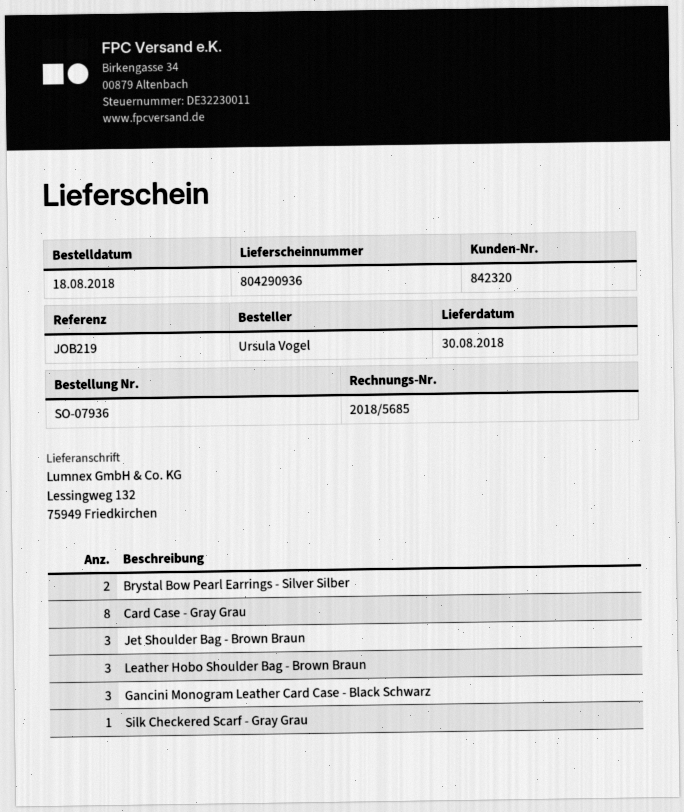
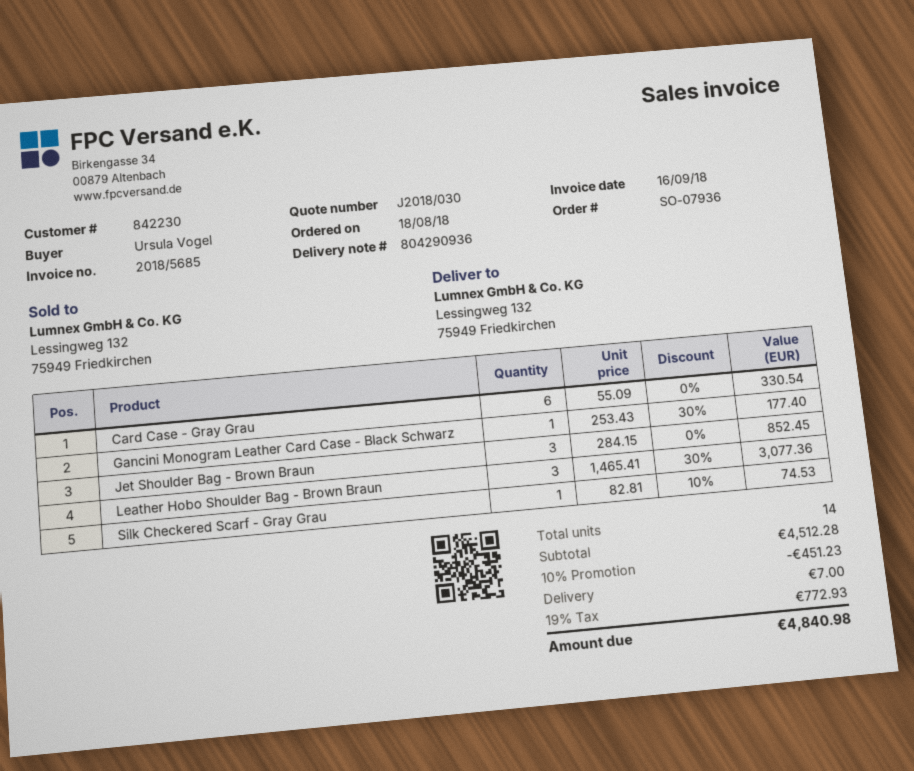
customer number: 842320 -> 842230
Brystal Bow Pearl Earrings - Silver Silber: 2 -> none
Card Case - Gray Grau: 8 -> 6
Gancini Monogram Leather Card Case - Black Schwarz: 3 -> 1

